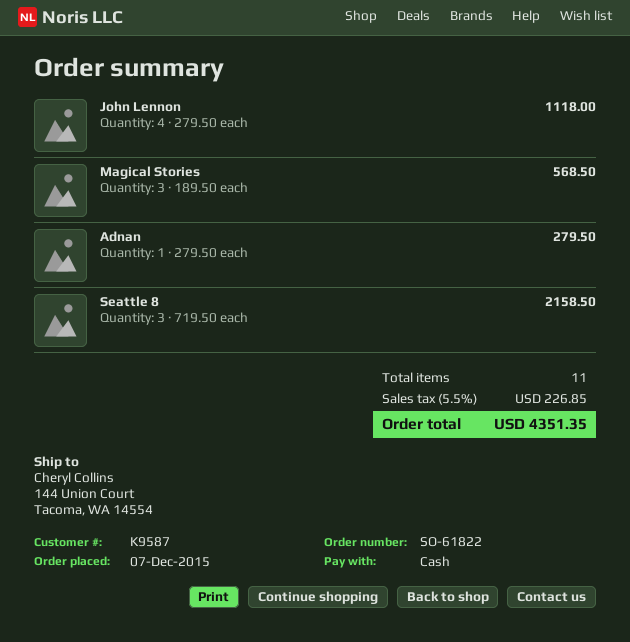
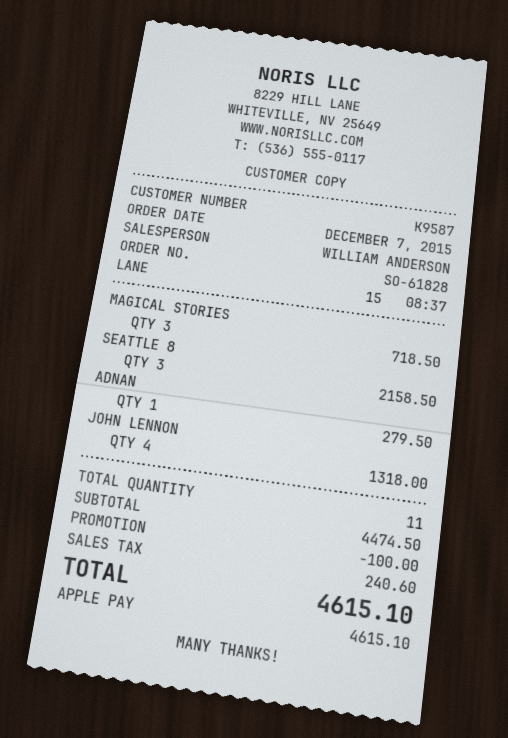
order number: SO-61822 -> SO-61828
payment method: cash -> Apple Pay
John Lennon: 4 for 1118.00 -> 4 for 1318.00
Magical Stories: 3 for 568.50 -> 3 for 718.50
discount: none -> 100.00
tax: 226.85 -> 240.60
total: 4351.35 -> 4615.10

